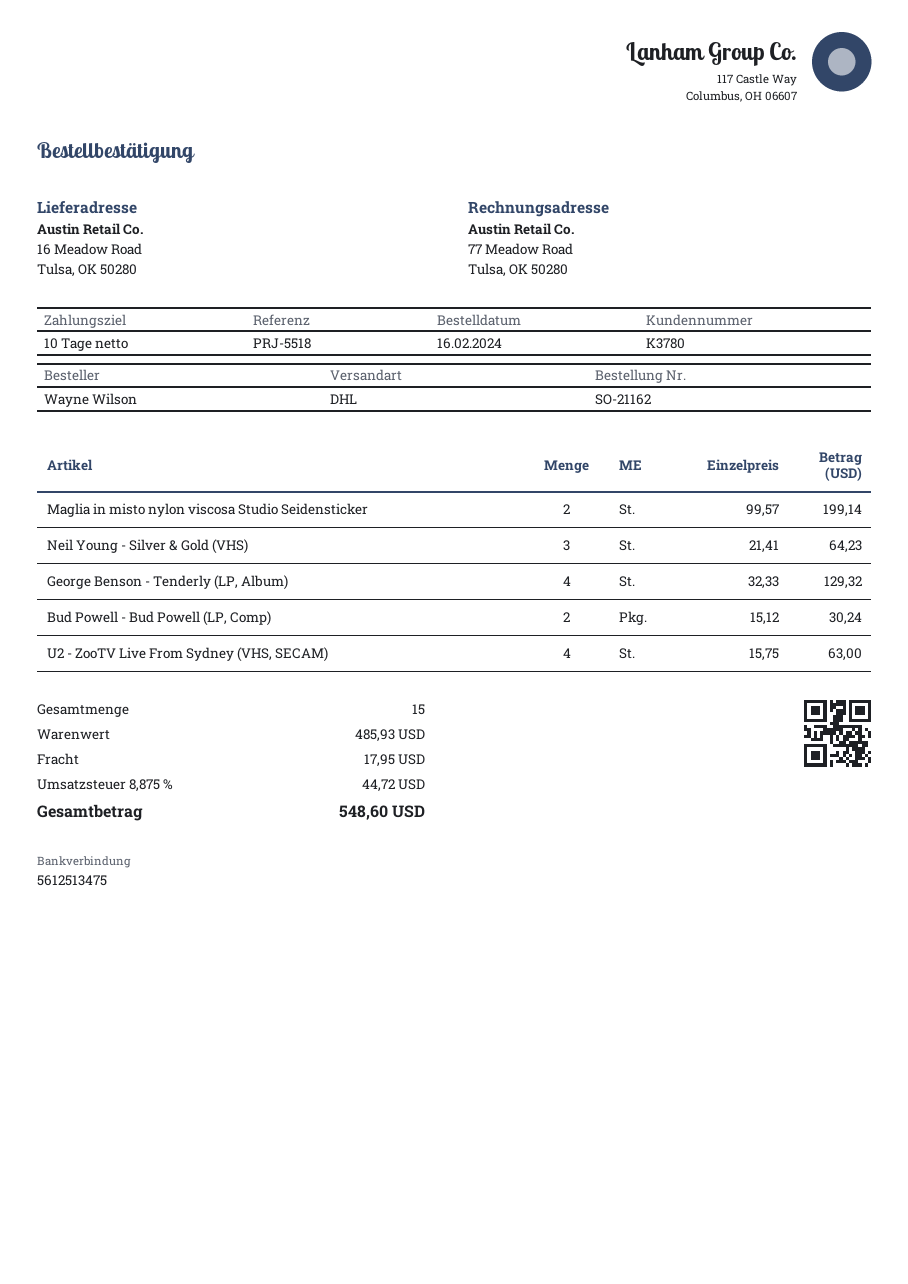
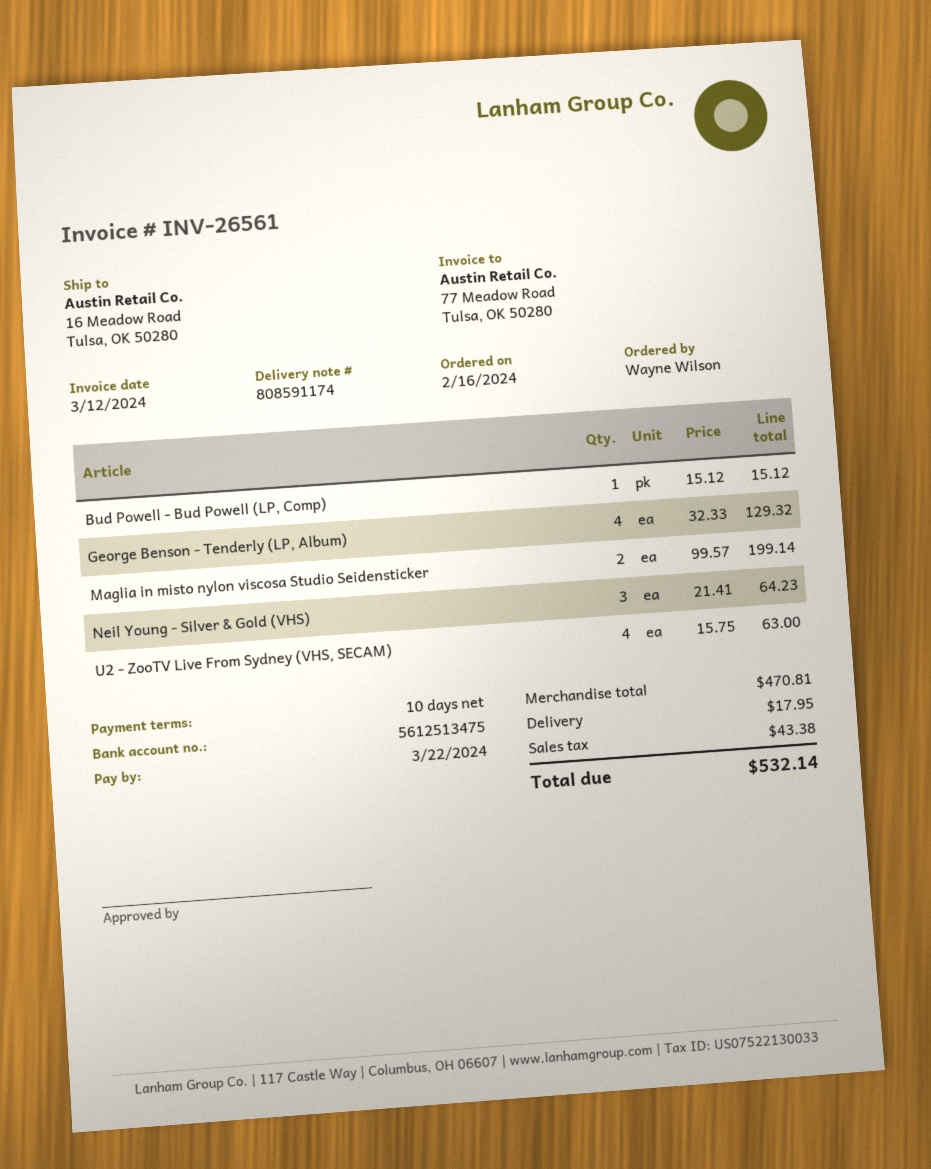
Bud Powell - Bud Powell (LP, Comp): 2 x 15.12 = 30.24 -> 1 x 15.12 = 15.12
subtotal: 485.93 -> 470.81
tax: 44.72 -> 43.38
total: 548.60 -> 532.14

